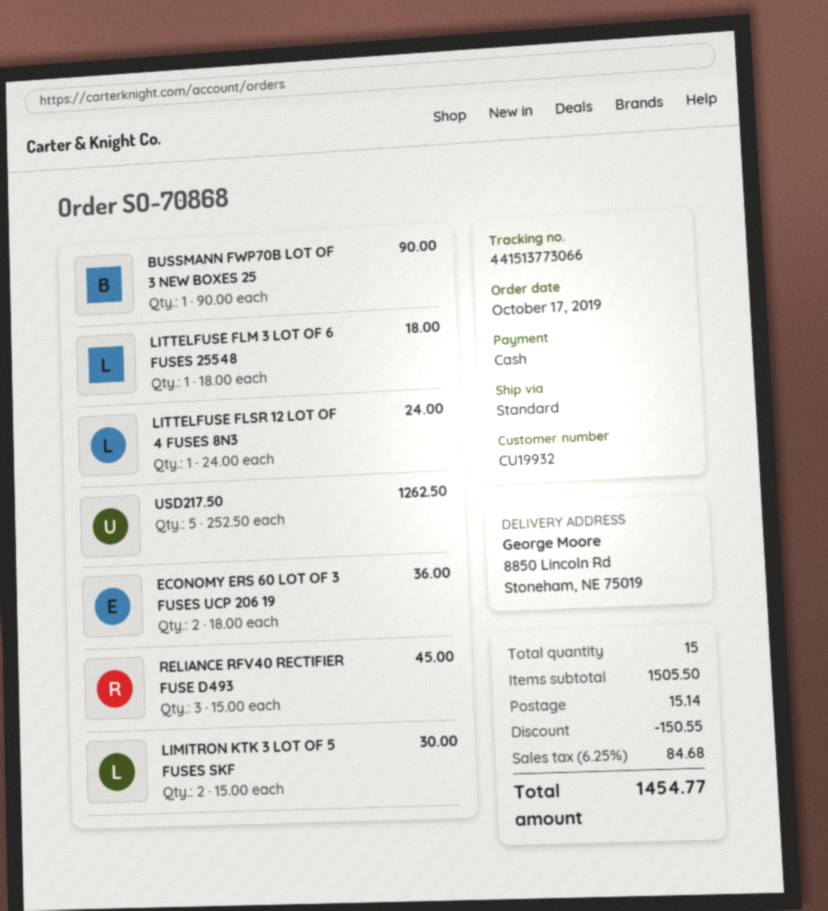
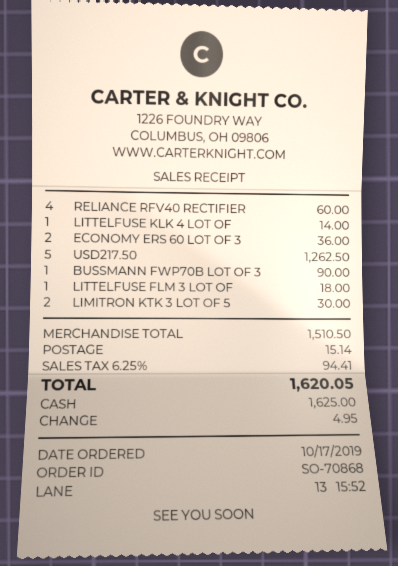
LITTELFUSE FLSR 12 LOT OF 4 FUSES 8N3: 1 for 24.00 -> none
RELIANCE RFV40 RECTIFIER FUSE D493: 3 for 45.00 -> 4 for 60.00
LITTELFUSE KLK 4 LOT OF: none -> 1 for 14.00
subtotal: 1505.50 -> 1510.50
discount: 150.55 -> none
tax: 6.25% = 84.68 -> 6.25% = 94.41
total: 1454.77 -> 1620.05

